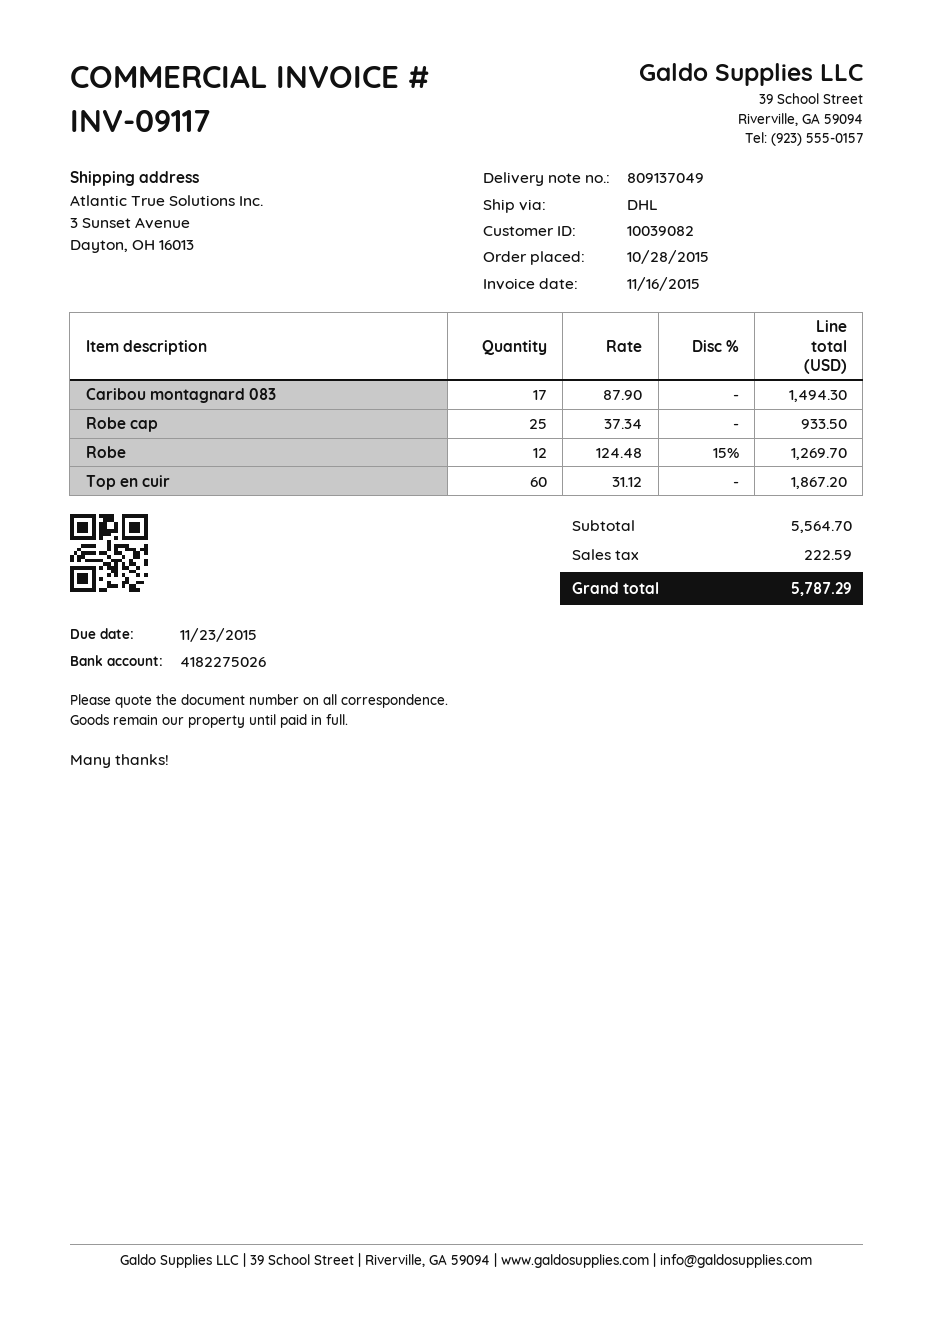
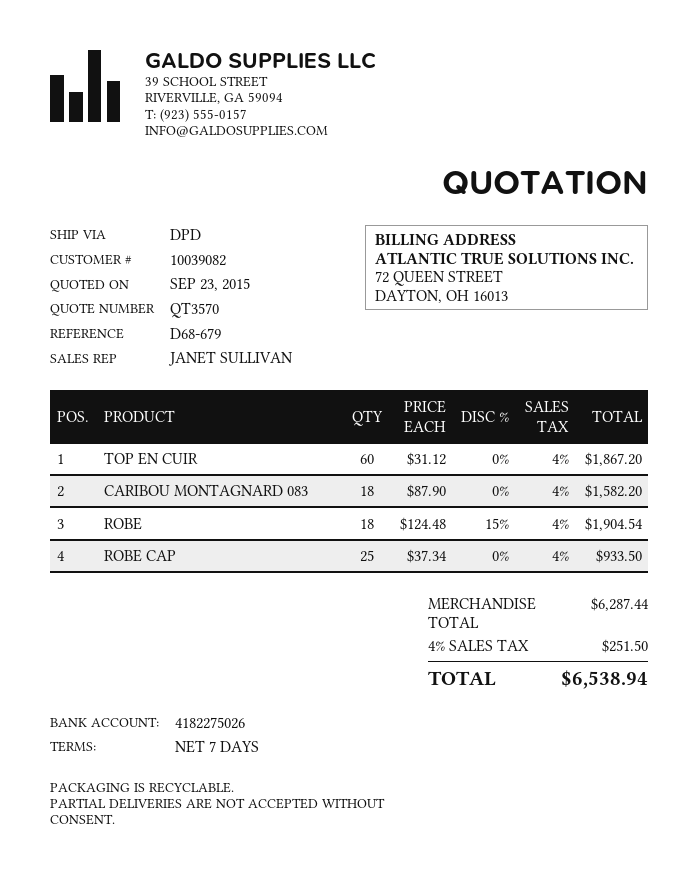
shipping method: DHL -> DPD
Caribou montagnard 083: 17 x 87.90 = 1494.30 -> 18 x 87.90 = 1582.20
Robe: 12 x 124.48 - 15% = 1269.70 -> 18 x 124.48 - 15% = 1904.54
subtotal: 5564.70 -> 6287.44
tax: 222.59 -> 251.50
total: 5787.29 -> 6538.94

